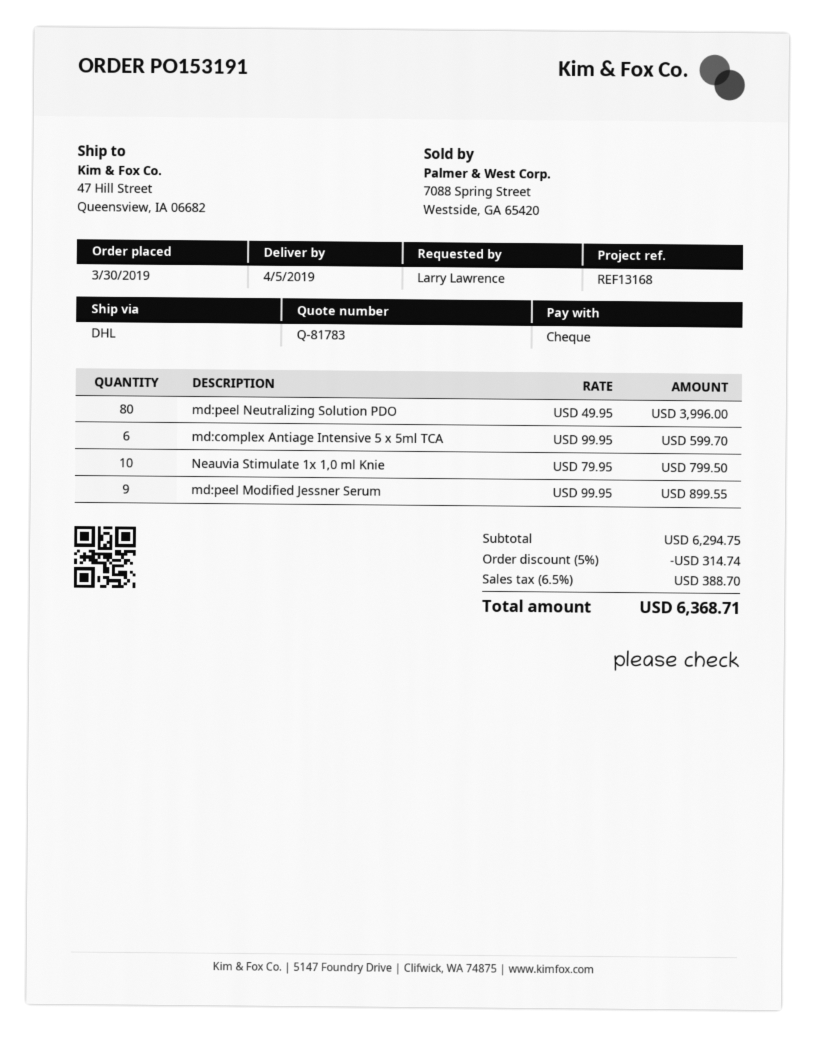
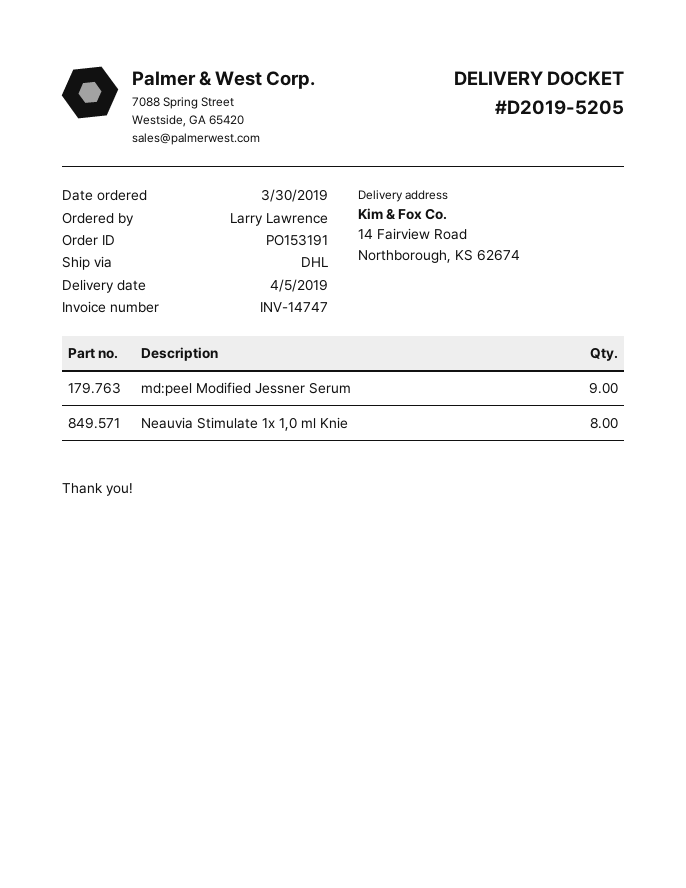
ship to: 47 Hill Street, Queensview, IA 06682 -> 14 Fairview Road, Northborough, KS 62674
md:peel Neutralizing Solution PDO: 80 -> none
md:complex Antiage Intensive 5 x 5ml TCA: 6 -> none
Neauvia Stimulate 1x 1,0 ml Knie: 10 -> 8

